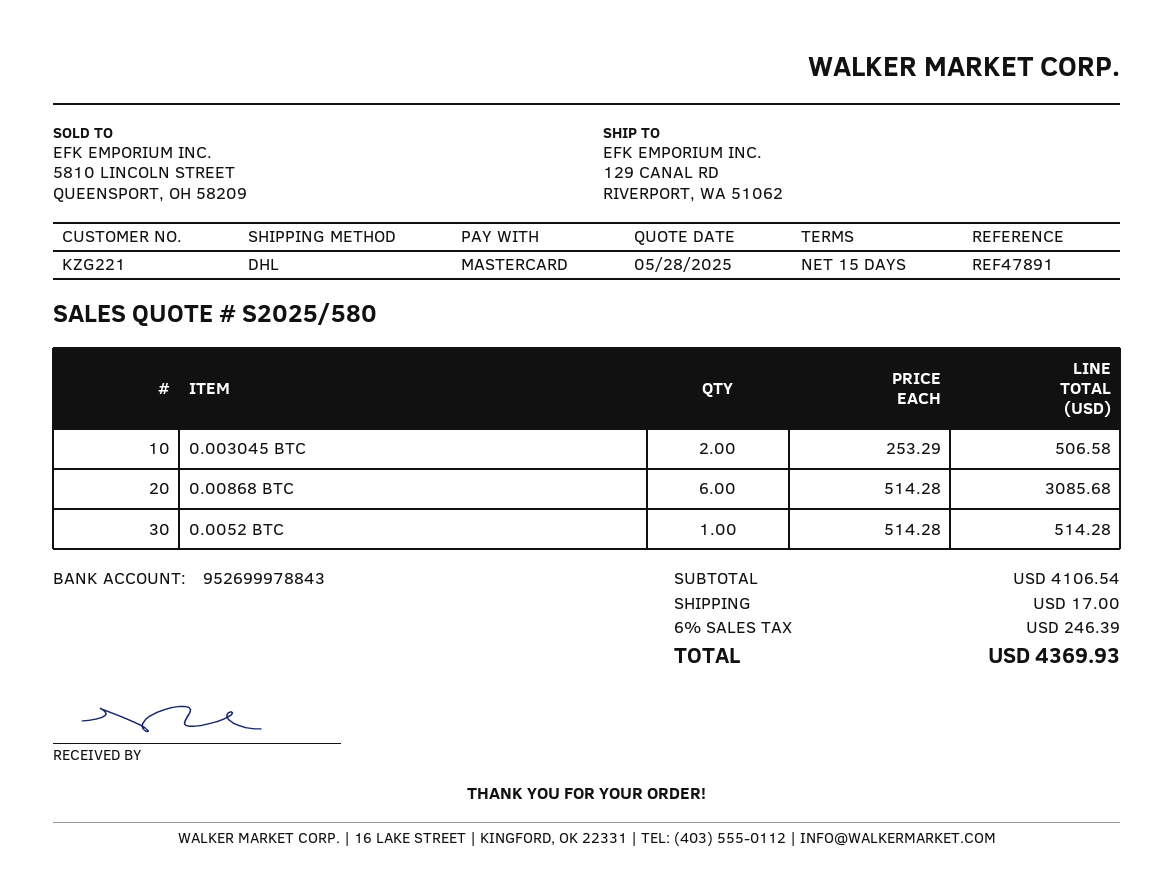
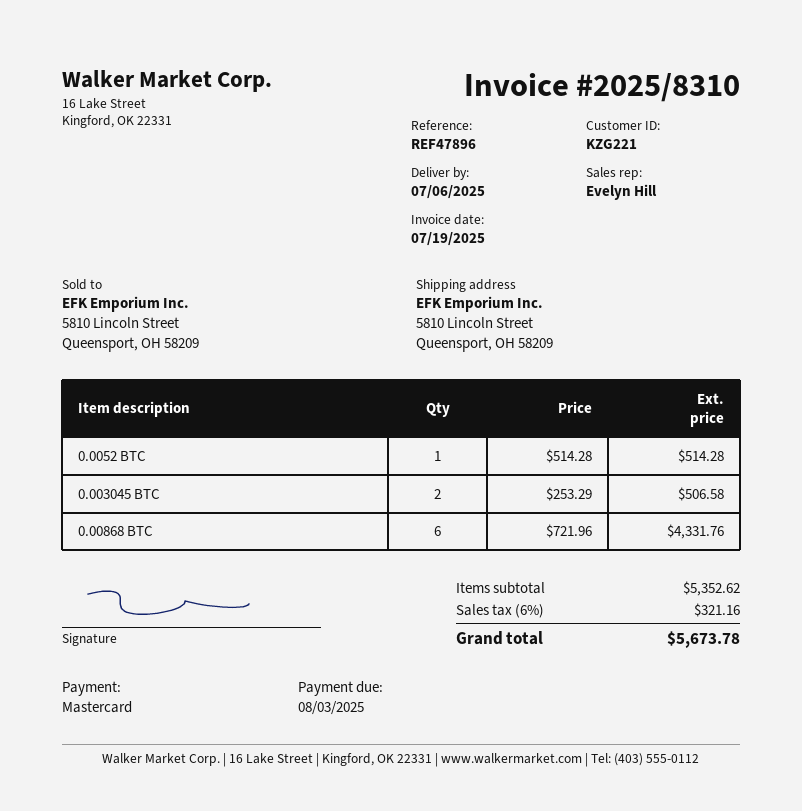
reference: REF47891 -> REF47896
ship to: 129 CANAL RD, RIVERPORT, WA 51062 -> 5810 Lincoln Street, Queensport, OH 58209
0.00868 BTC: 6 x 514.28 = 3085.68 -> 6 x 721.96 = 4331.76
subtotal: 4106.54 -> 5352.62
shipping: 17.00 -> none
tax: 6% = 246.39 -> 6% = 321.16
total: 4369.93 -> 5673.78

